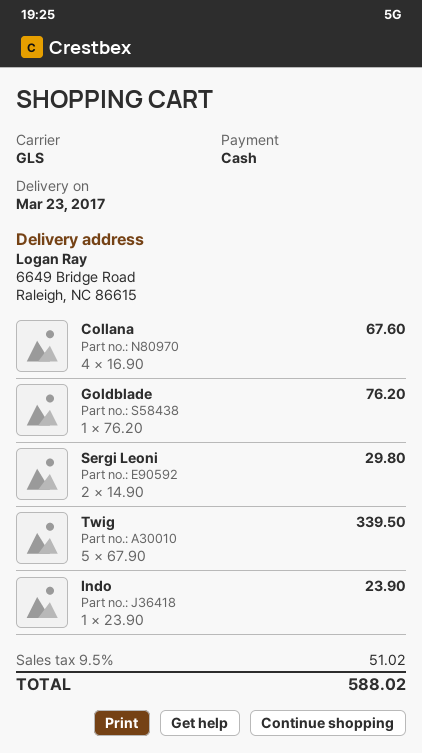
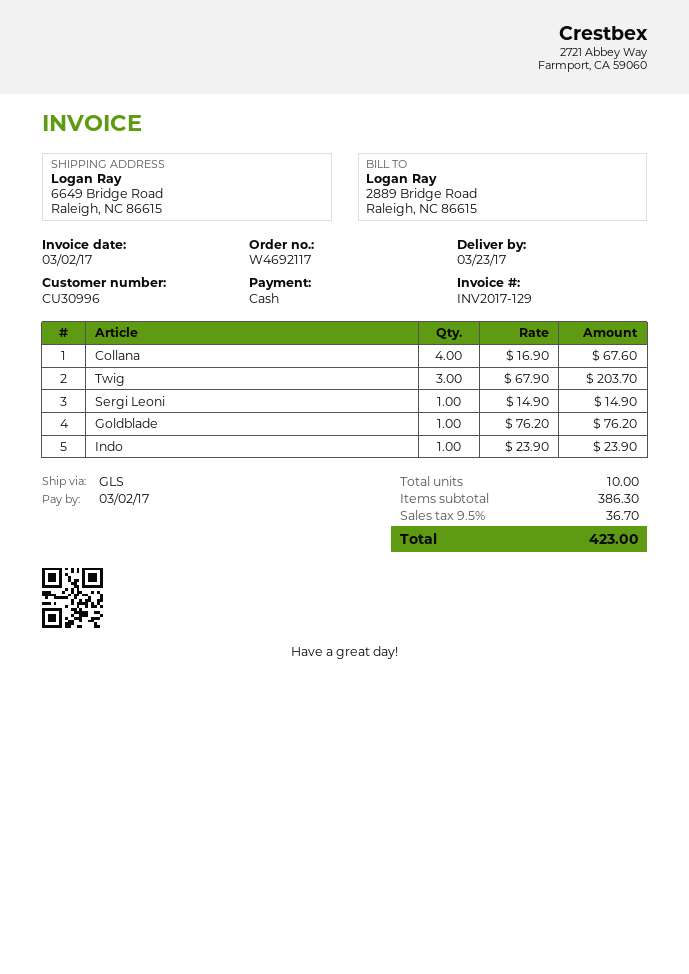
Sergi Leoni: 2 x 14.90 = 29.80 -> 1 x 14.90 = 14.90
Twig: 5 x 67.90 = 339.50 -> 3 x 67.90 = 203.70
tax: 9.5% = 51.02 -> 9.5% = 36.70
total: 588.02 -> 423.00

